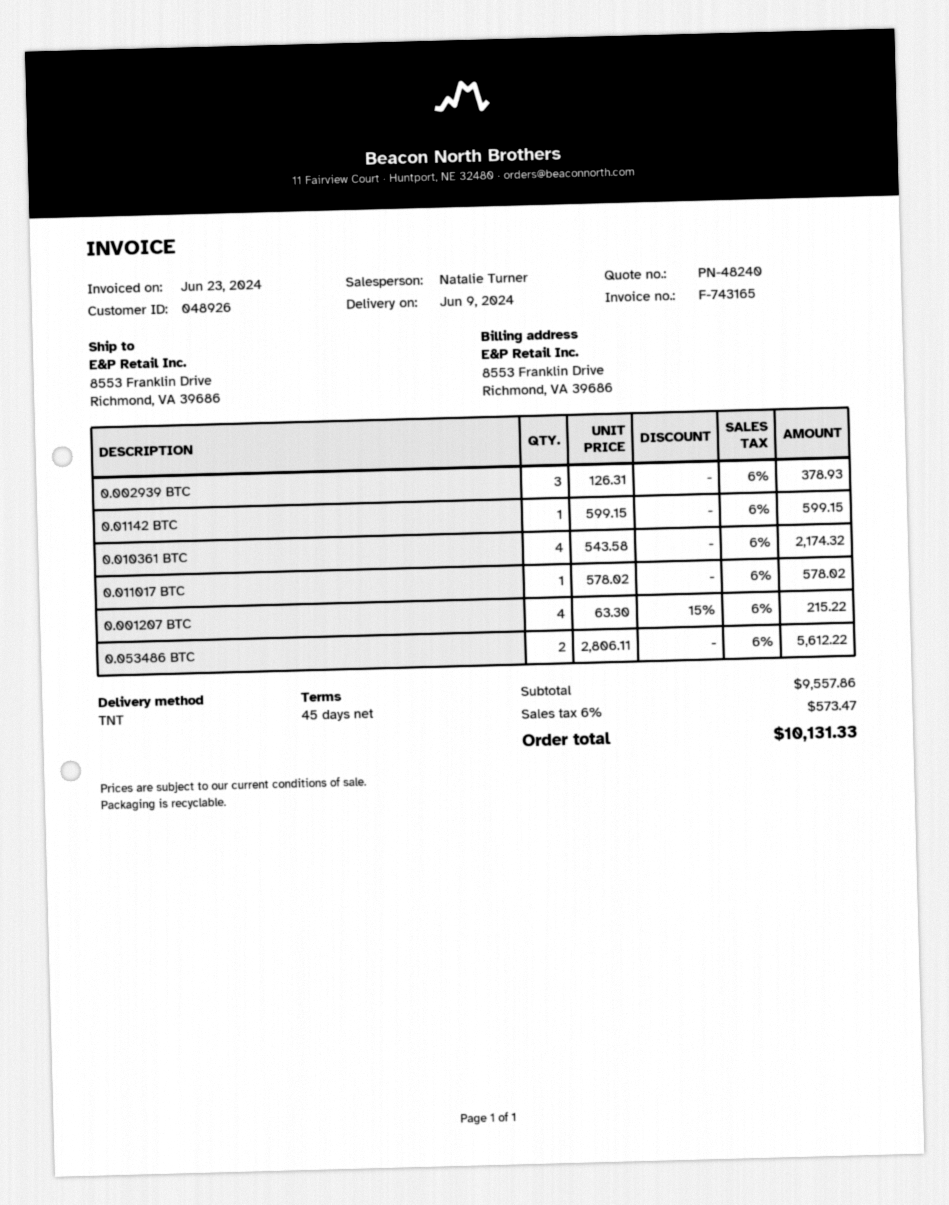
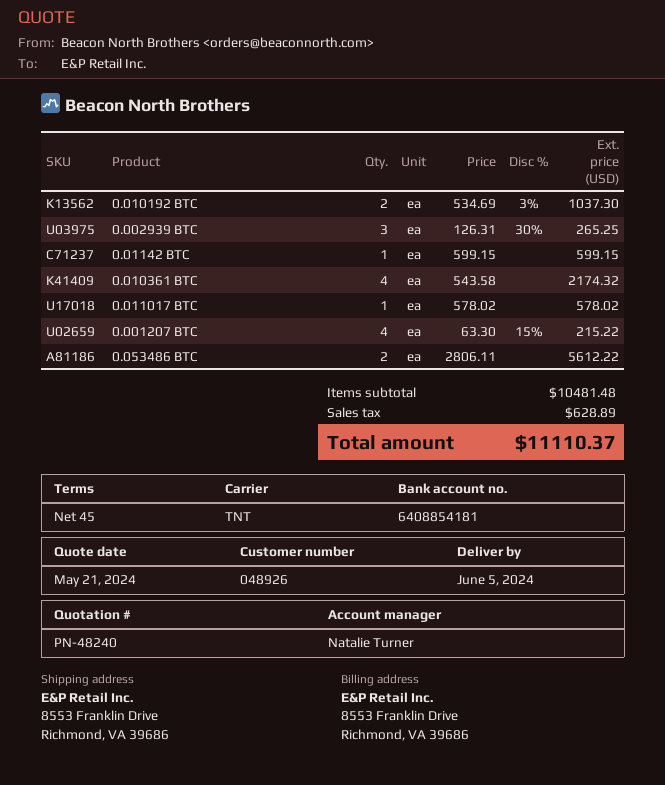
delivery date: 2024-06-09 -> 2024-06-05
0.002939 BTC: 3 x 126.31 = 378.93 -> 3 x 126.31 - 30% = 265.25
0.010192 BTC: none -> 2 x 534.69 - 3% = 1037.30
subtotal: 9557.86 -> 10481.48
tax: 573.47 -> 628.89
total: 10131.33 -> 11110.37

